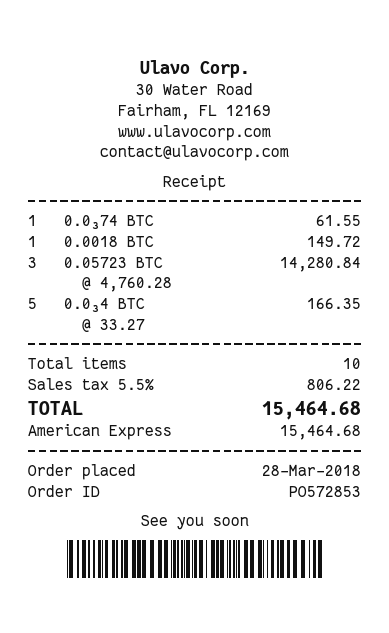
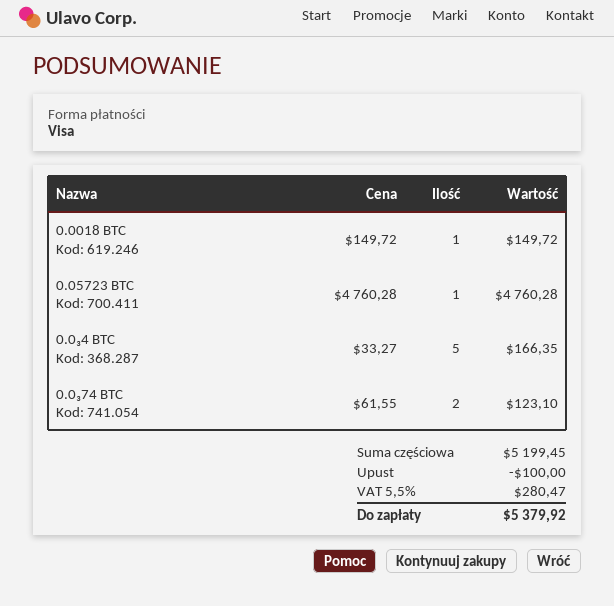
payment method: American Express -> Visa
0.0₃74 BTC: 1 x 61.55 = 61.55 -> 2 x 61.55 = 123.10
0.05723 BTC: 3 x 4760.28 = 14280.84 -> 1 x 4760.28 = 4760.28
discount: none -> 100.00
tax: 5.5% = 806.22 -> 5.5% = 280.47
total: 15464.68 -> 5379.92

